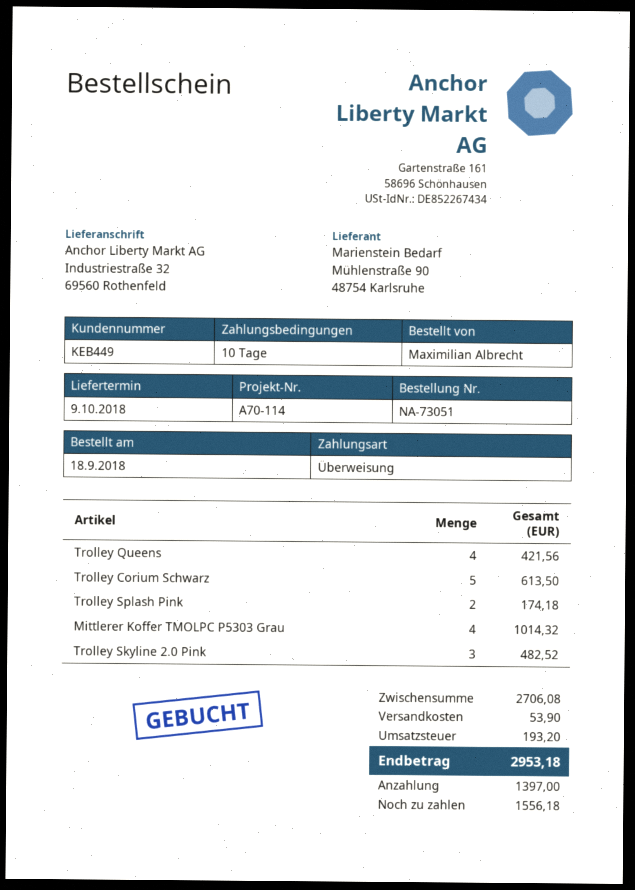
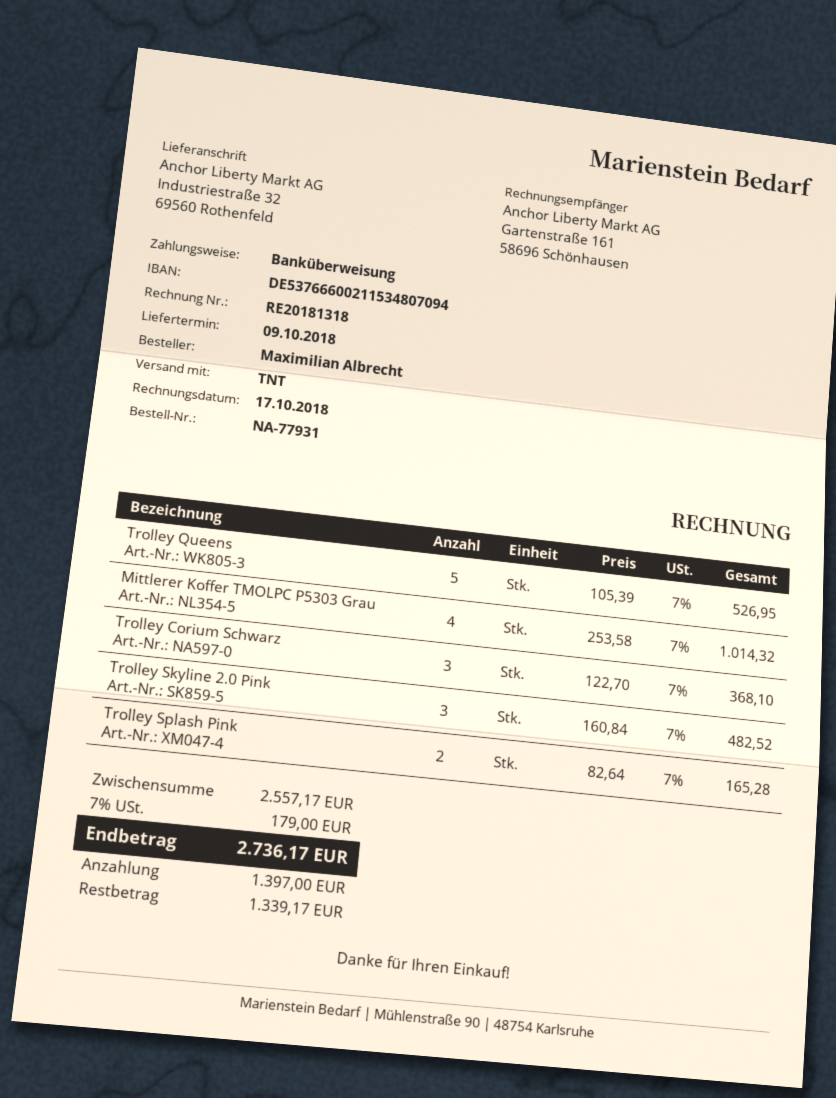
order number: NA-73051 -> NA-77931
Trolley Queens: 4 for 421.56 -> 5 for 526.95
Trolley Corium Schwarz: 5 for 613.50 -> 3 for 368.10
Trolley Splash Pink: 2 for 174.18 -> 2 for 165.28
subtotal: 2706.08 -> 2557.17
shipping: 53.90 -> none
tax: 193.20 -> 179.00
total: 2953.18 -> 2736.17
balance: 1556.18 -> 1339.17

